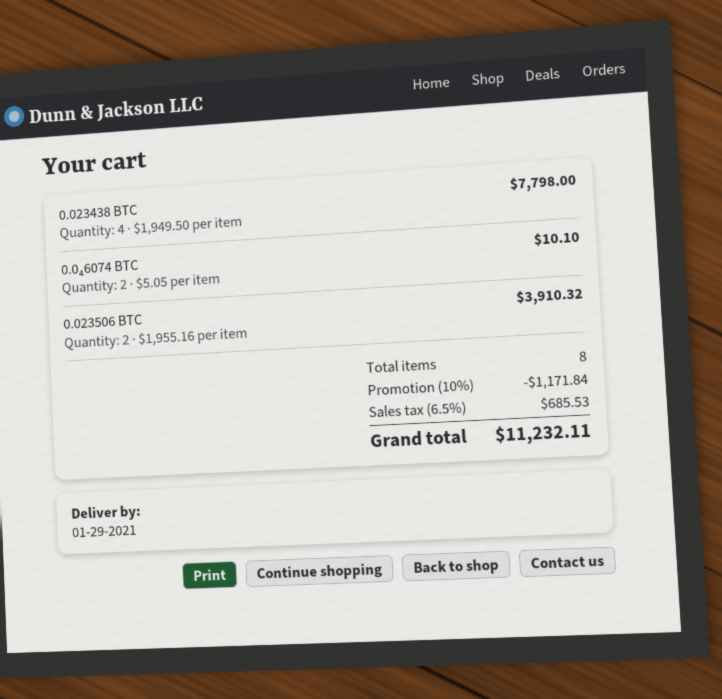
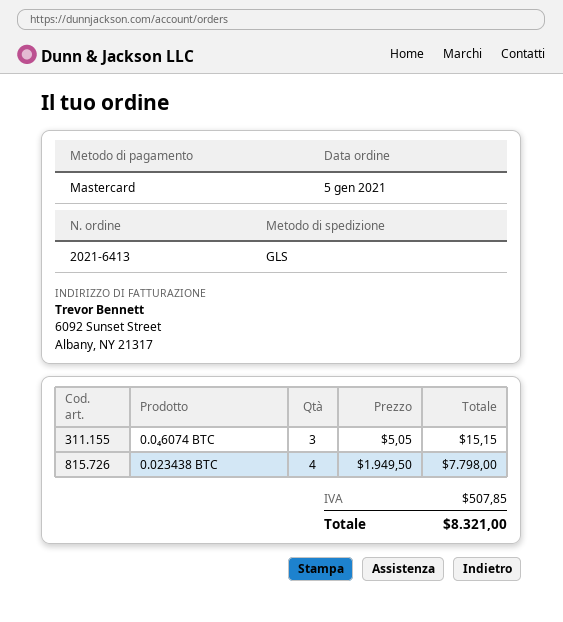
0.0₄6074 BTC: 2 x 5.05 = 10.10 -> 3 x 5.05 = 15.15
0.023506 BTC: 2 x 1955.16 = 3910.32 -> none
discount: 10% = 1171.84 -> none
tax: 685.53 -> 507.85
total: 11232.11 -> 8321.00

